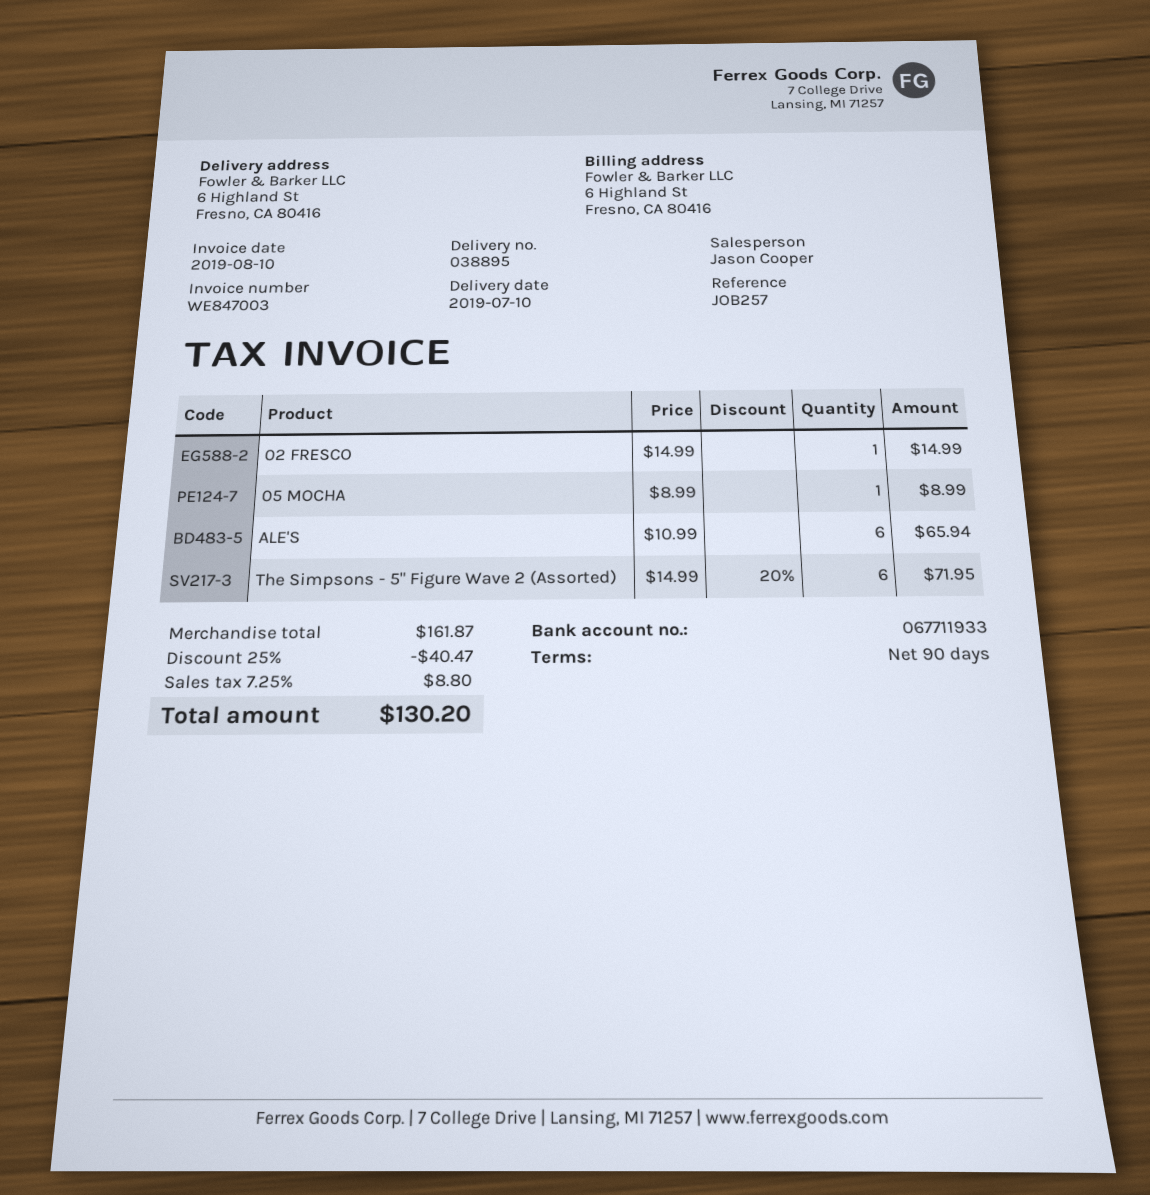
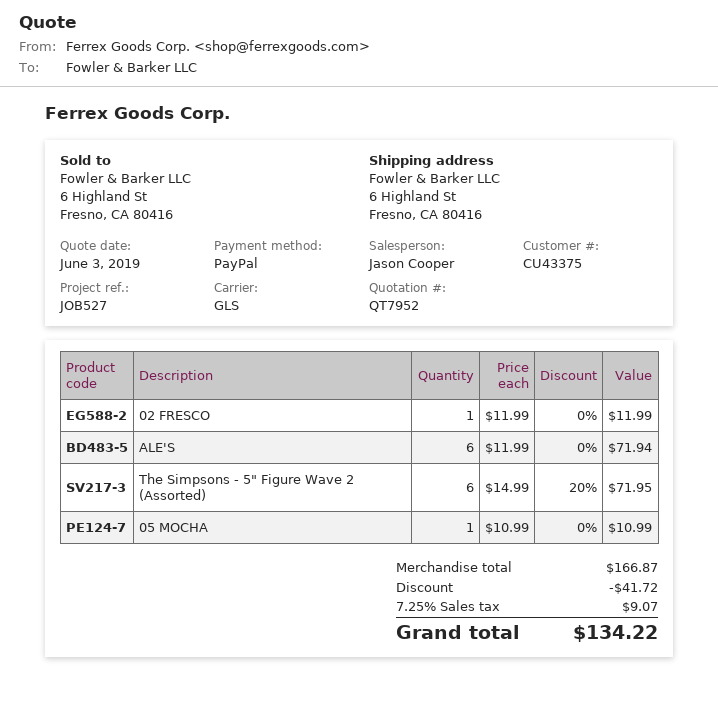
reference: JOB257 -> JOB527
02 FRESCO: 1 x 14.99 = 14.99 -> 1 x 11.99 = 11.99
05 MOCHA: 1 x 8.99 = 8.99 -> 1 x 10.99 = 10.99
ALE'S: 6 x 10.99 = 65.94 -> 6 x 11.99 = 71.94
subtotal: 161.87 -> 166.87
discount: 40.47 -> 41.72
tax: 7.25% = 8.80 -> 7.25% = 9.07
total: 130.20 -> 134.22

